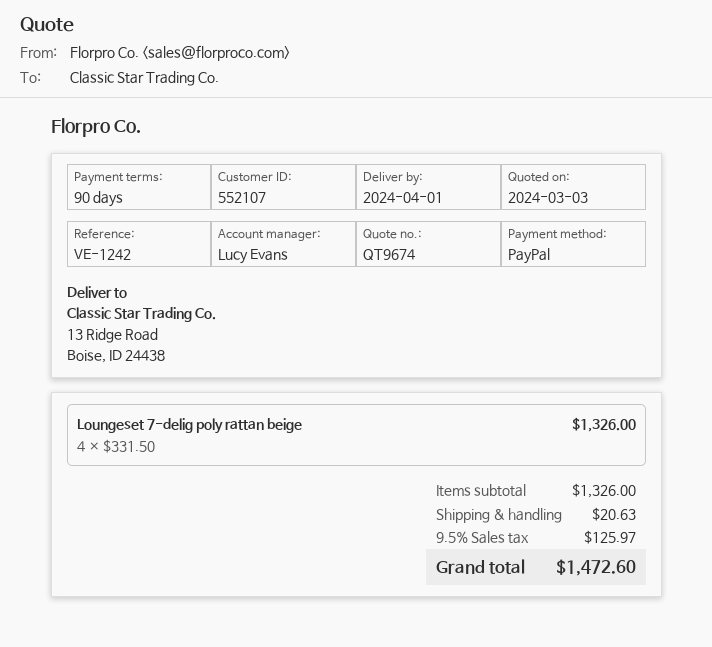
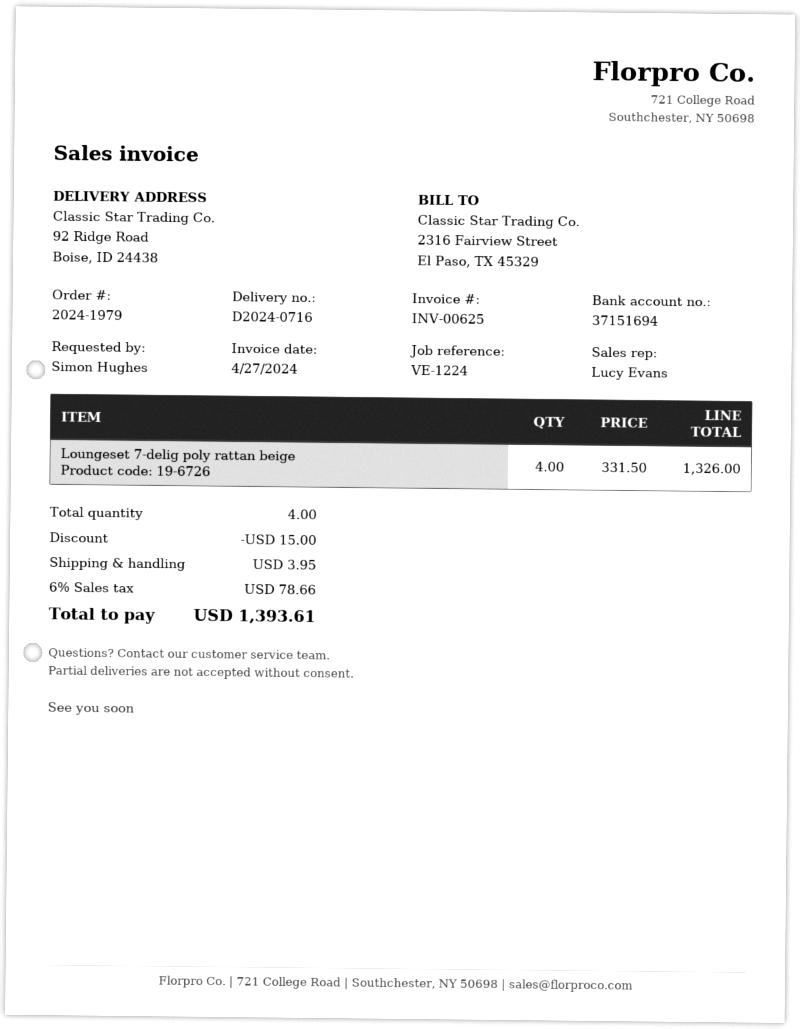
reference: VE-1242 -> VE-1224
ship to: 13 Ridge Road, Boise, ID 24438 -> 92 Ridge Road, Boise, ID 24438
discount: none -> 15.00
shipping: 20.63 -> 3.95
tax: 9.5% = 125.97 -> 6% = 78.66
total: 1472.60 -> 1393.61

